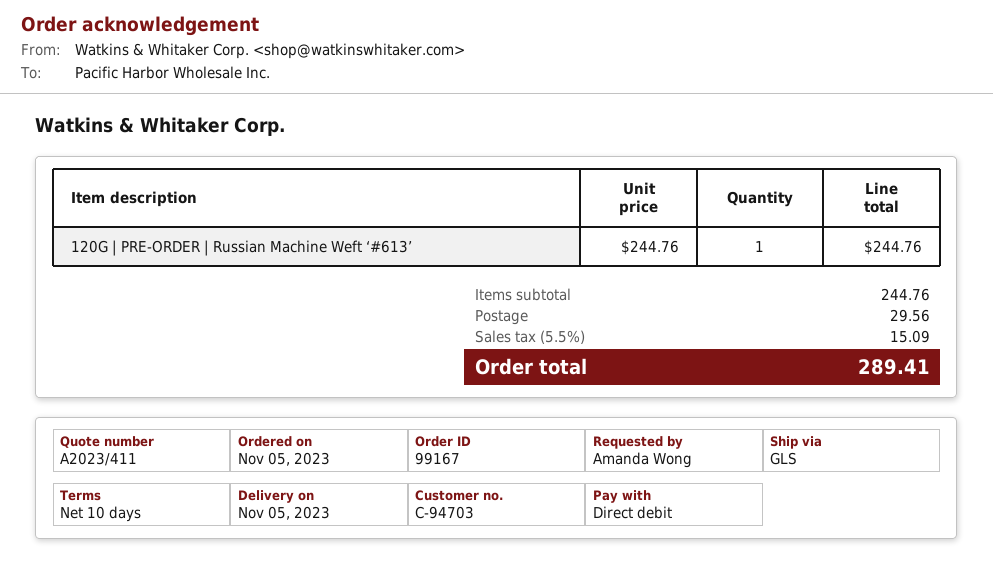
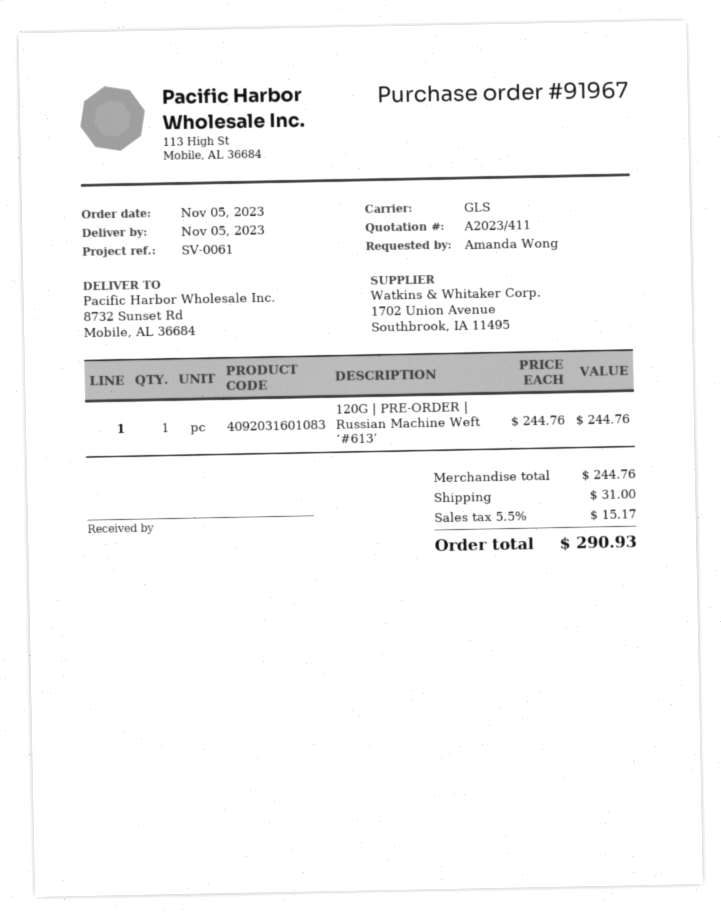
order number: 99167 -> 91967
shipping: 29.56 -> 31.00
tax: 5.5% = 15.09 -> 5.5% = 15.17
total: 289.41 -> 290.93

